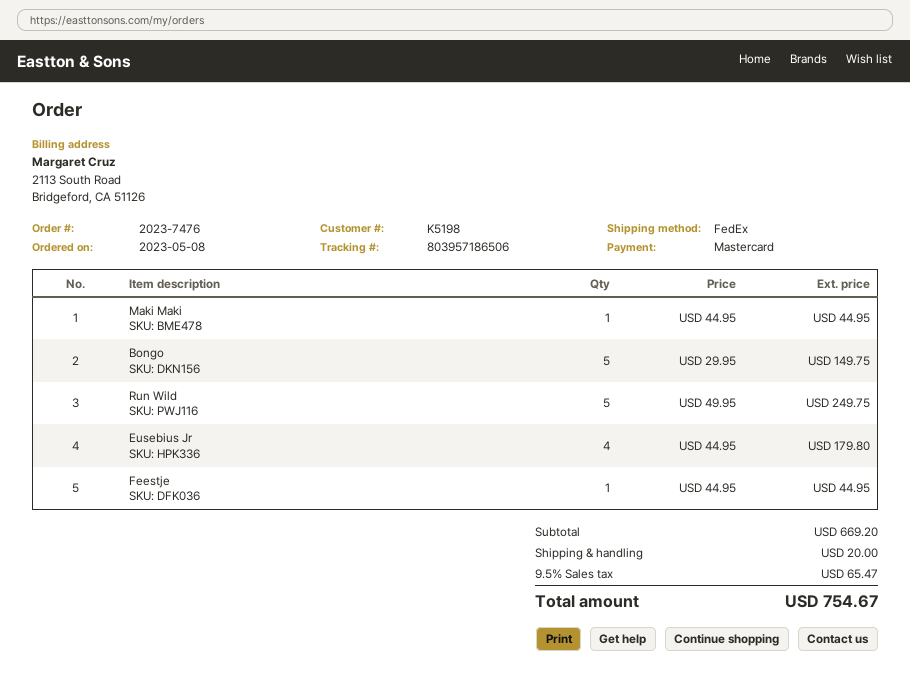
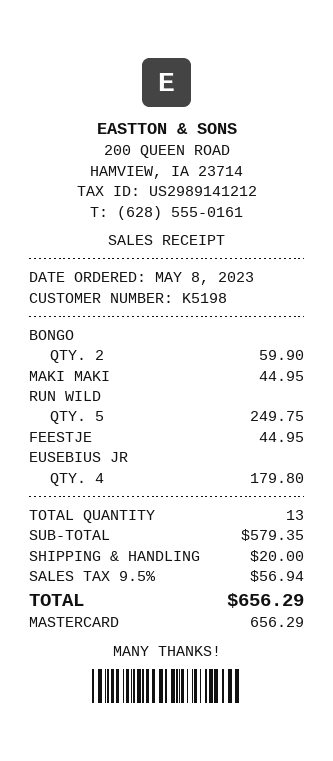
Bongo: 5 for 149.75 -> 2 for 59.90
subtotal: 669.20 -> 579.35
tax: 9.5% = 65.47 -> 9.5% = 56.94
total: 754.67 -> 656.29

